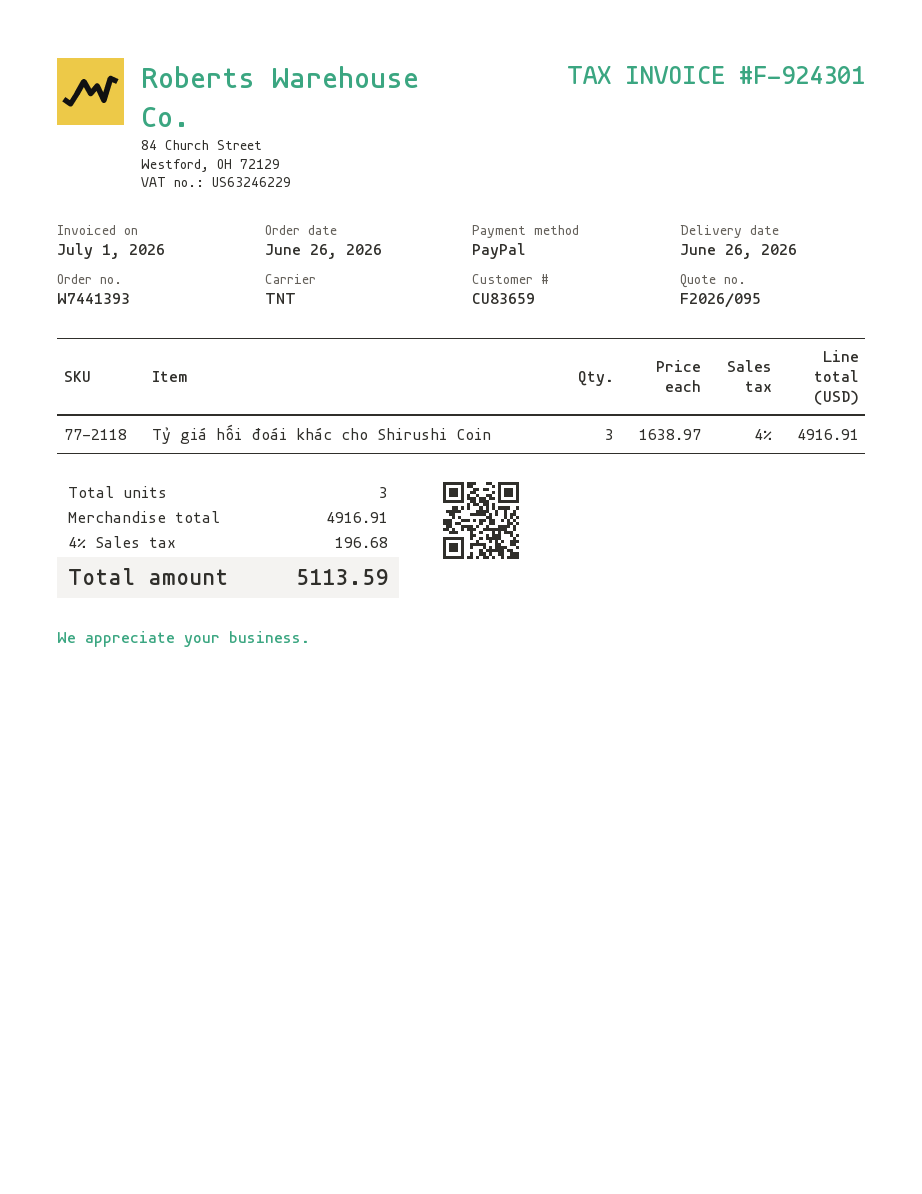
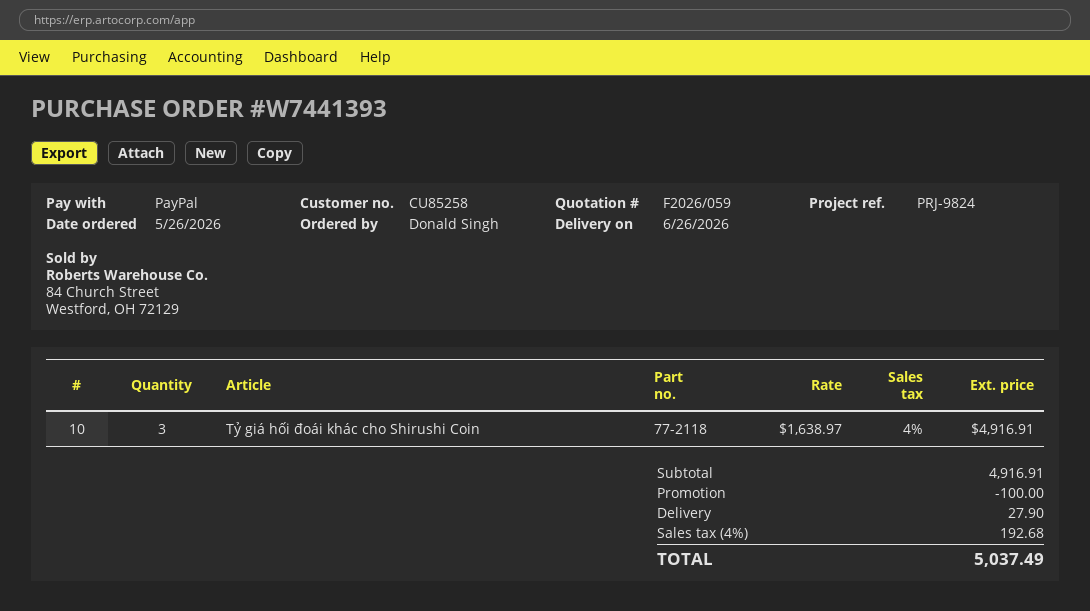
quote number: F2026/095 -> F2026/059
order date: 2026-06-26 -> 2026-05-26
customer number: CU83659 -> CU85258
discount: none -> 100.00
shipping: none -> 27.90
tax: 4% = 196.68 -> 4% = 192.68
total: 5113.59 -> 5037.49

